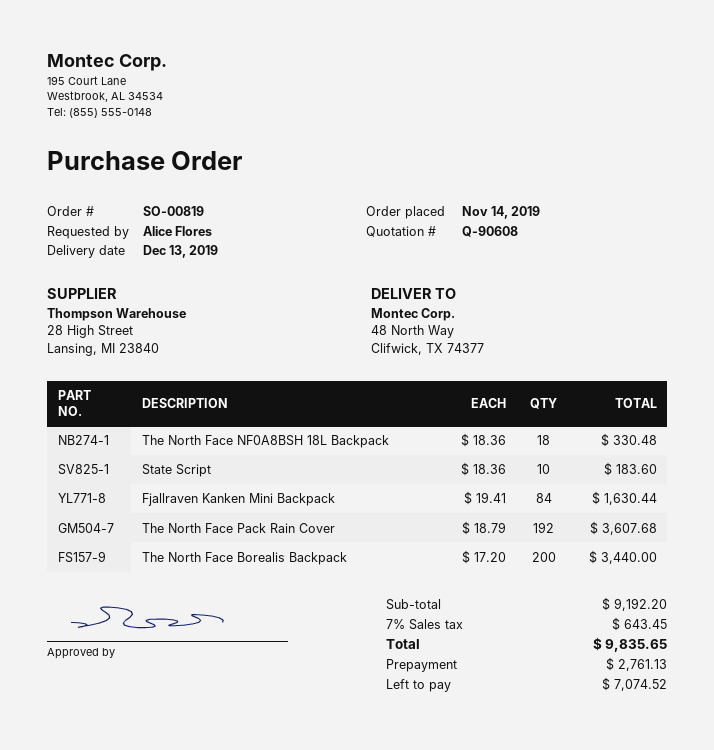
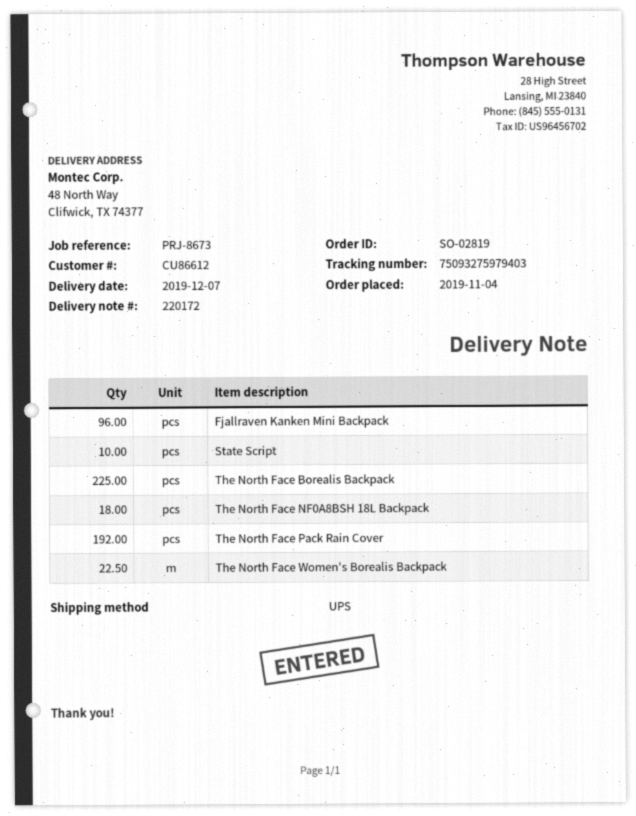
order number: SO-00819 -> SO-02819
order date: 2019-11-14 -> 2019-11-04
delivery date: 2019-12-13 -> 2019-12-07
Fjallraven Kanken Mini Backpack: 84 -> 96
The North Face Borealis Backpack: 200 -> 225
The North Face Women's Borealis Backpack: none -> 22.5

